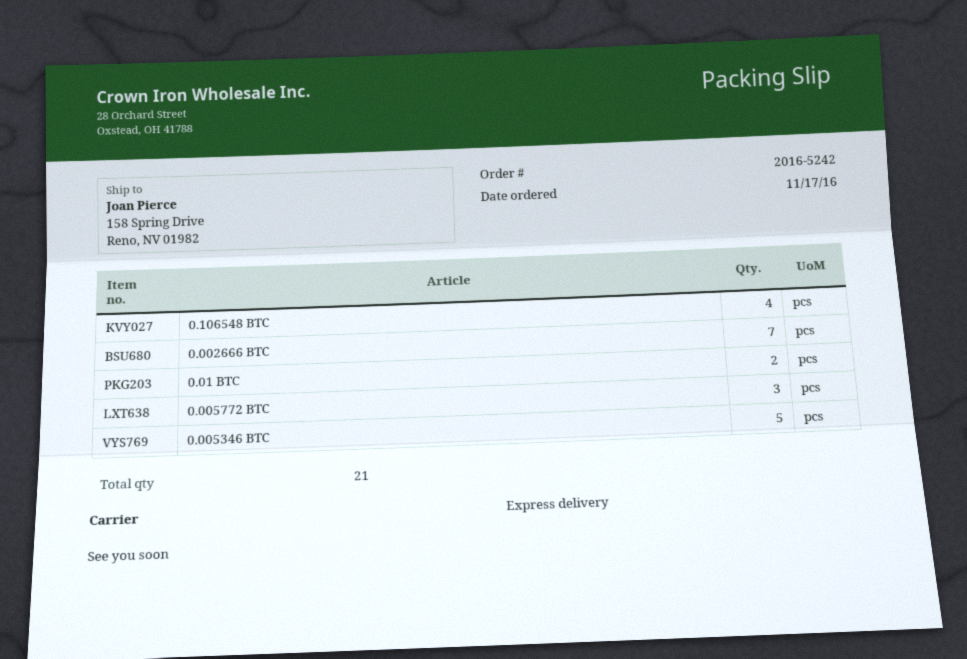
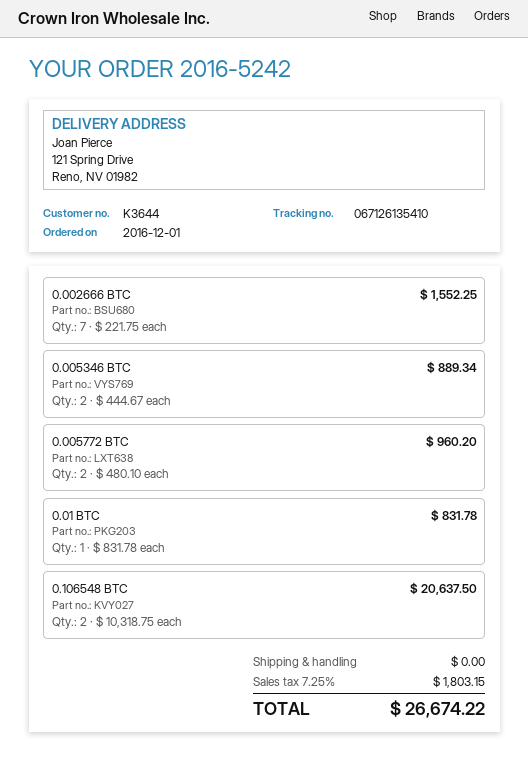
order date: 2016-11-17 -> 2016-12-01
ship to: 158 Spring Drive, Reno, NV 01982 -> 121 Spring Drive, Reno, NV 01982
0.106548 BTC: 4 -> 2
0.01 BTC: 2 -> 1
0.005772 BTC: 3 -> 2
0.005346 BTC: 5 -> 2

